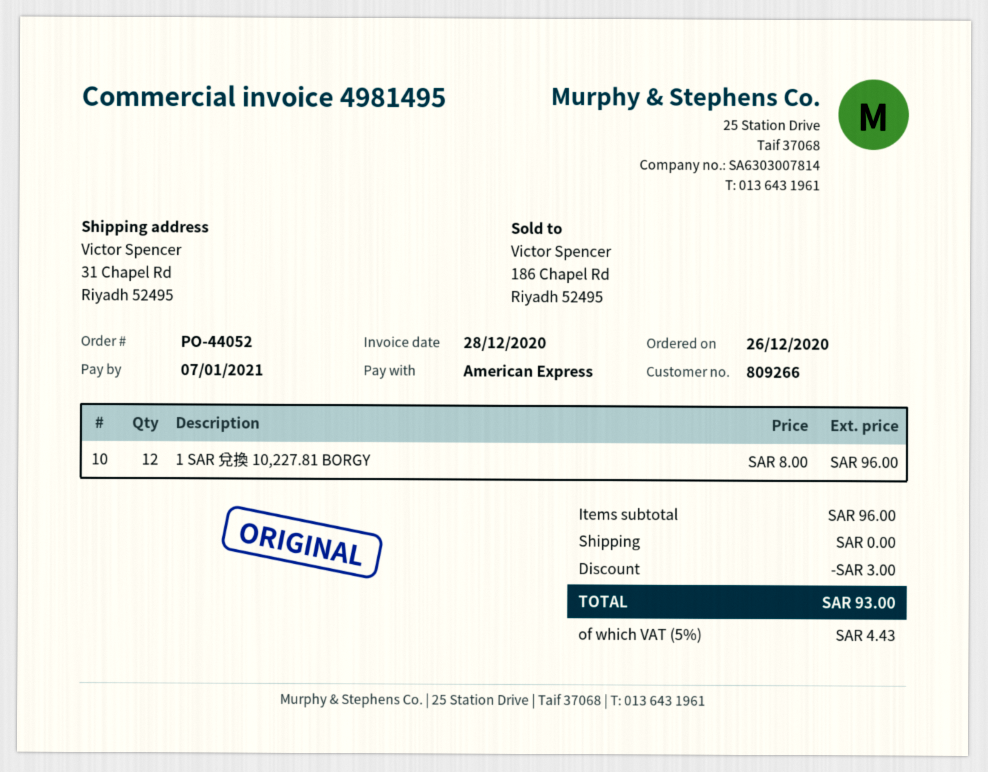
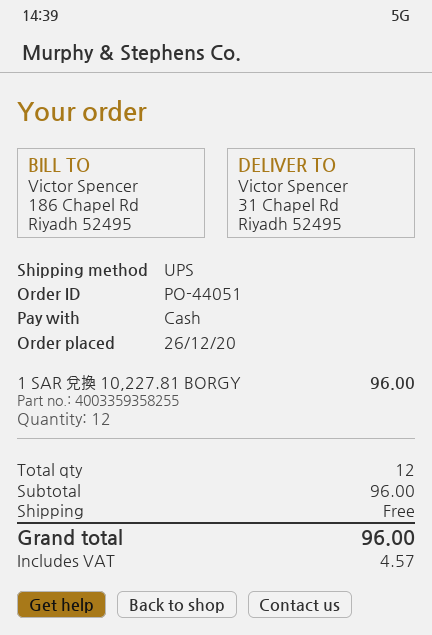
order number: PO-44052 -> PO-44051
payment method: American Express -> cash
discount: 3.00 -> none
tax: 4.43 -> 4.57
total: 93.00 -> 96.00

